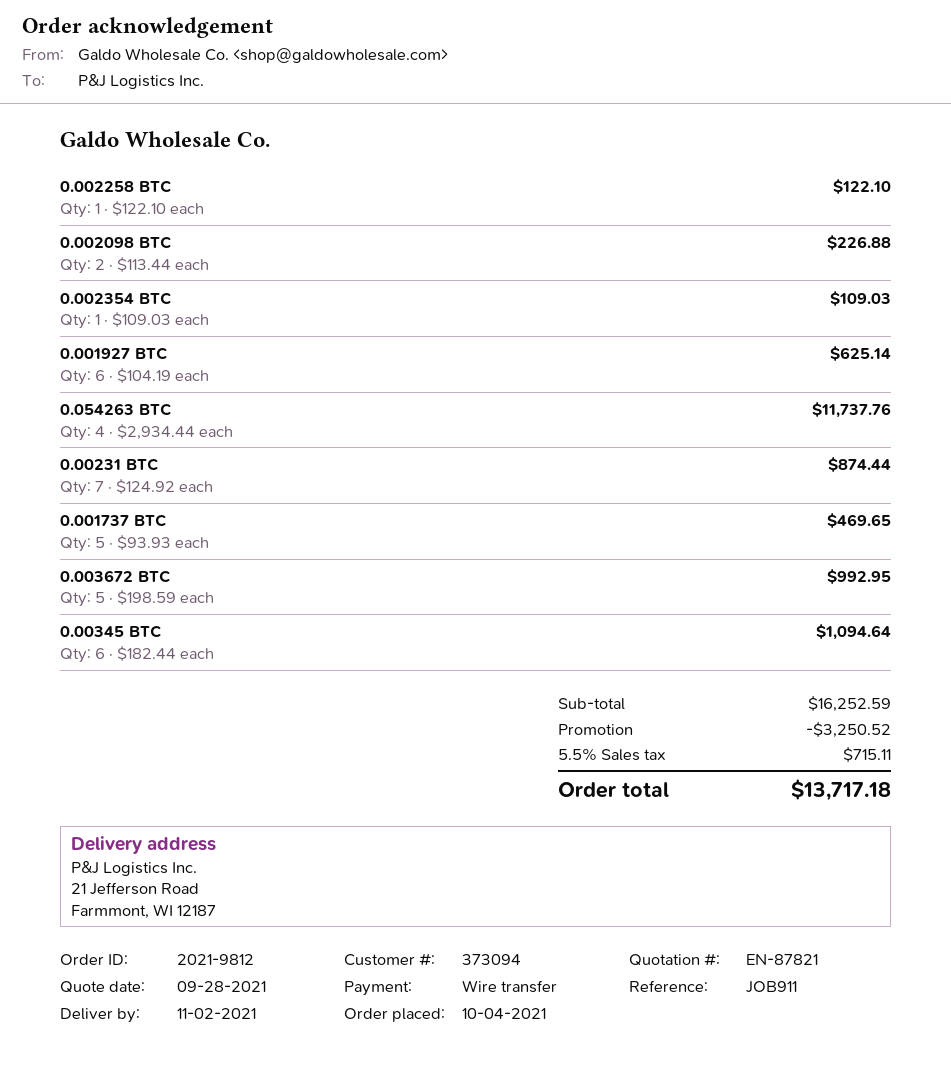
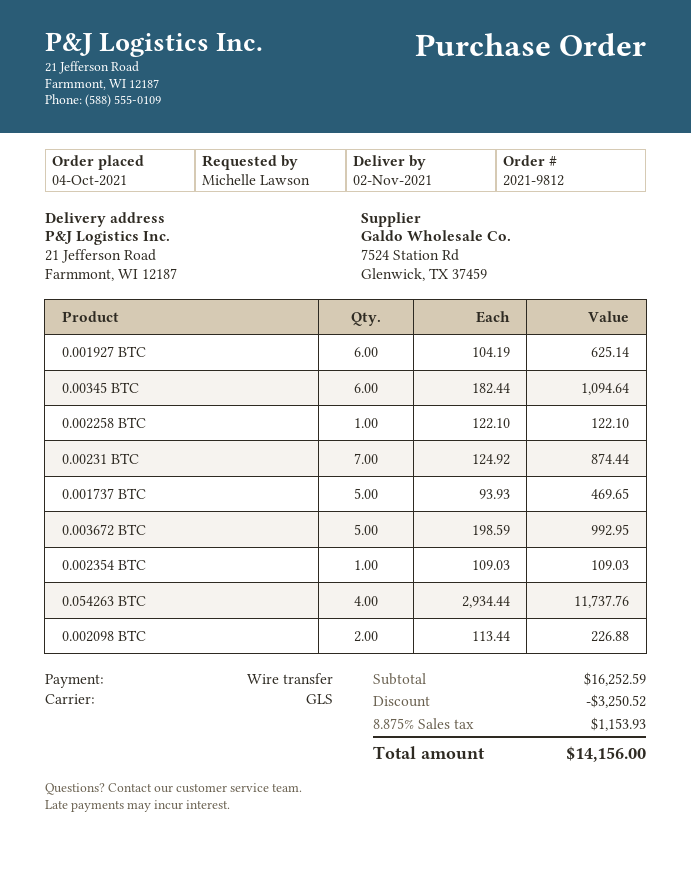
tax: 5.5% = 715.11 -> 8.875% = 1153.93
total: 13717.18 -> 14156.00

